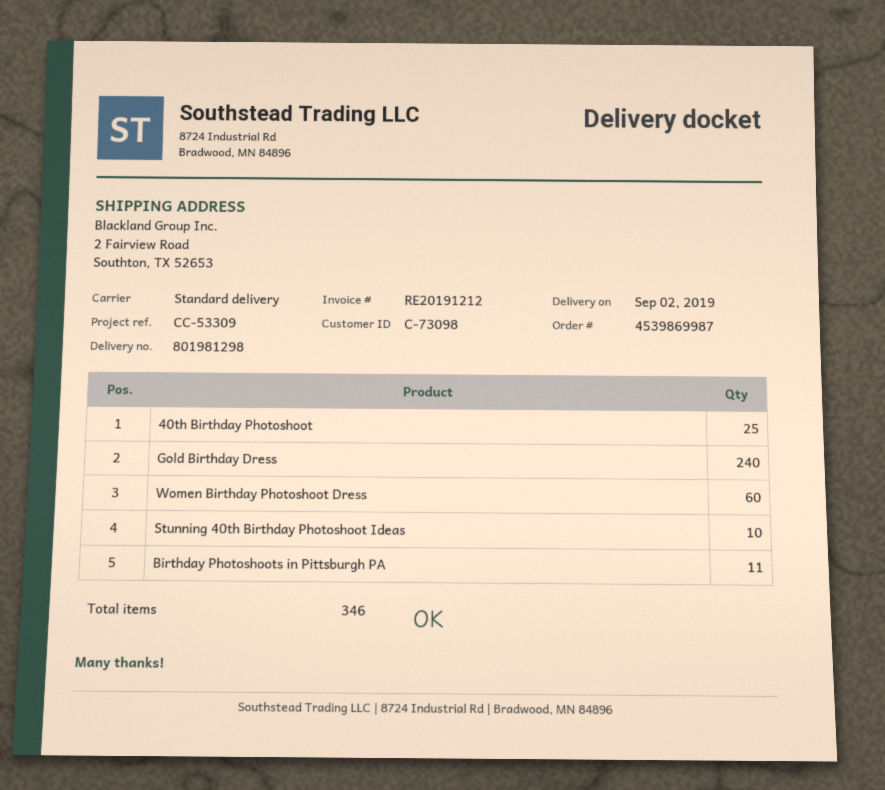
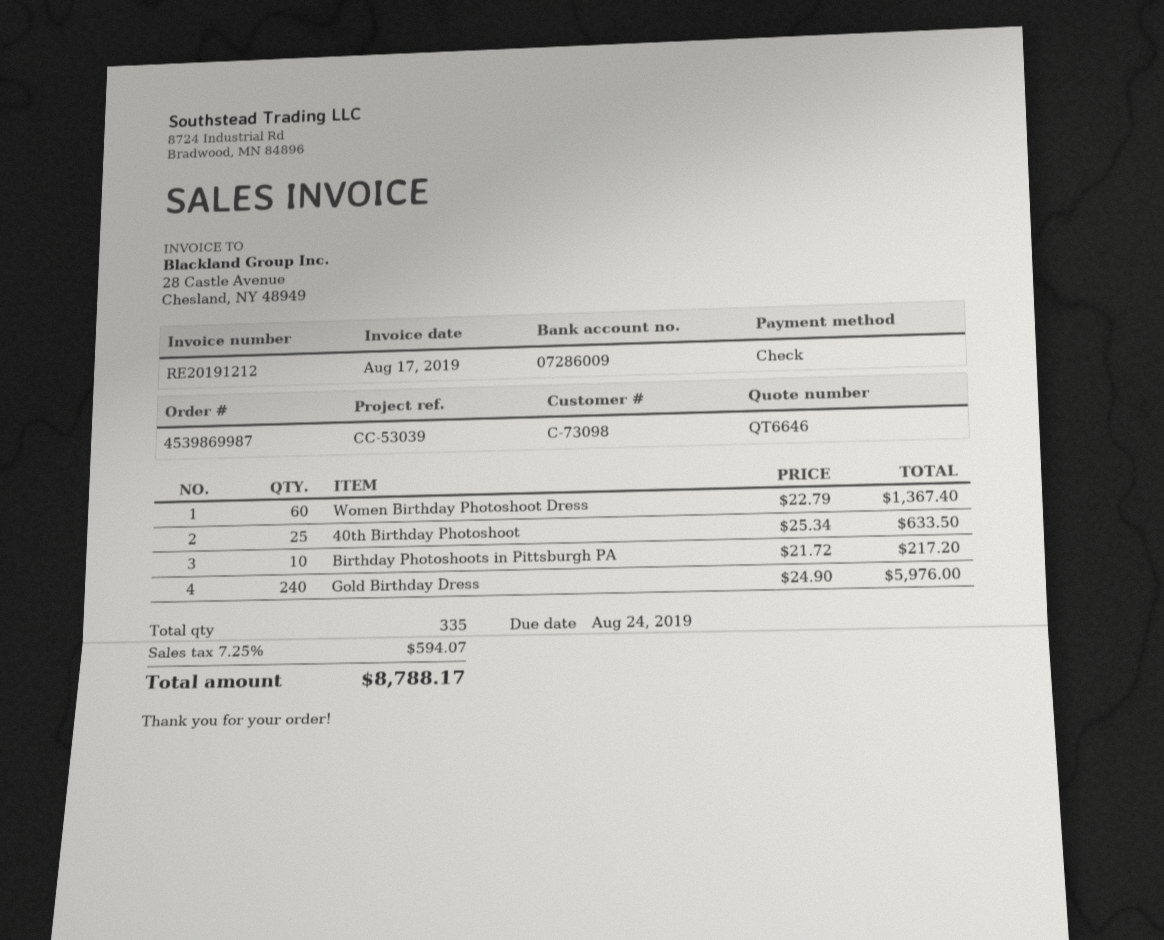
reference: CC-53309 -> CC-53039
Stunning 40th Birthday Photoshoot Ideas: 10 -> none
Birthday Photoshoots in Pittsburgh PA: 11 -> 10
total quantity: 346 -> 335

